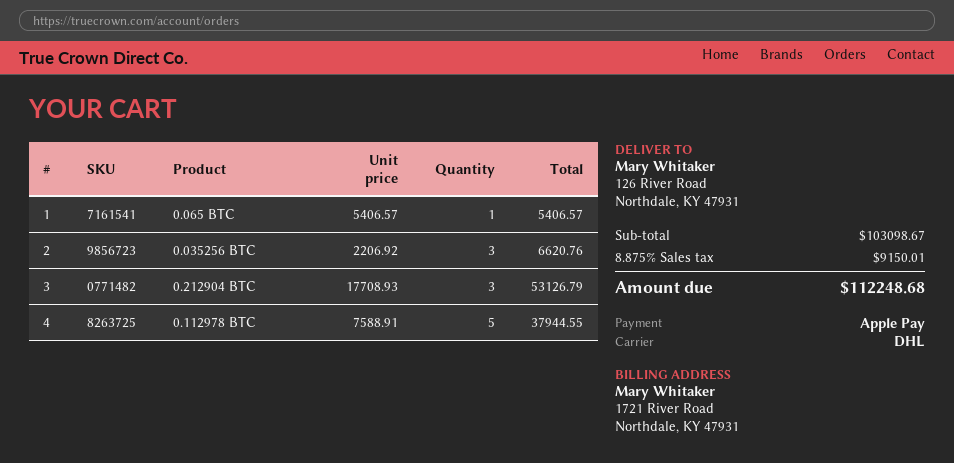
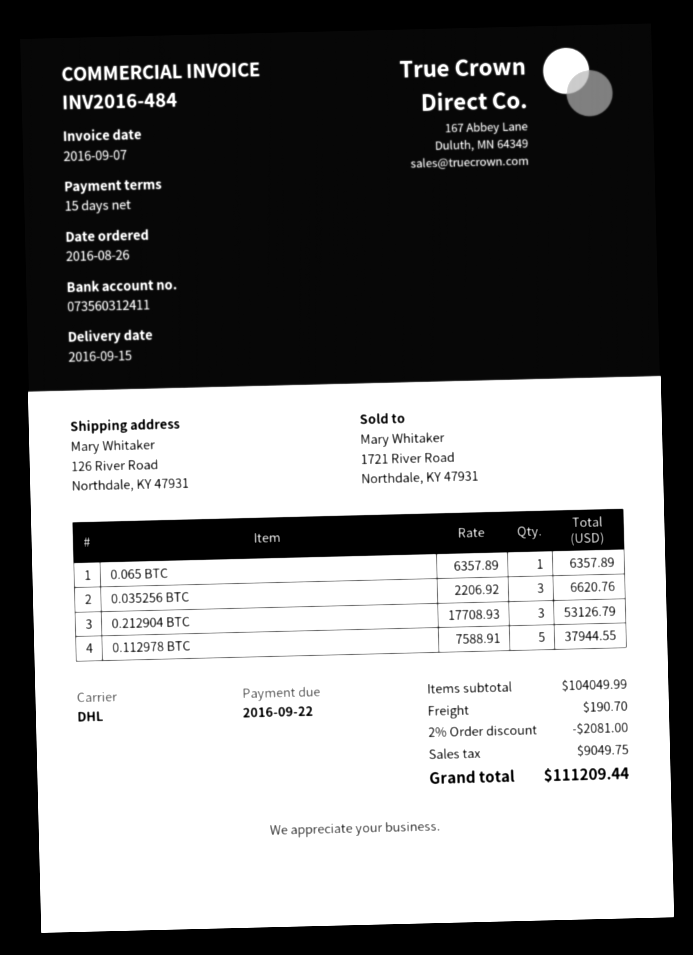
0.065 BTC: 1 x 5406.57 = 5406.57 -> 1 x 6357.89 = 6357.89
subtotal: 103098.67 -> 104049.99
discount: none -> 2% = 2081.00
shipping: none -> 190.70
tax: 9150.01 -> 9049.75
total: 112248.68 -> 111209.44

